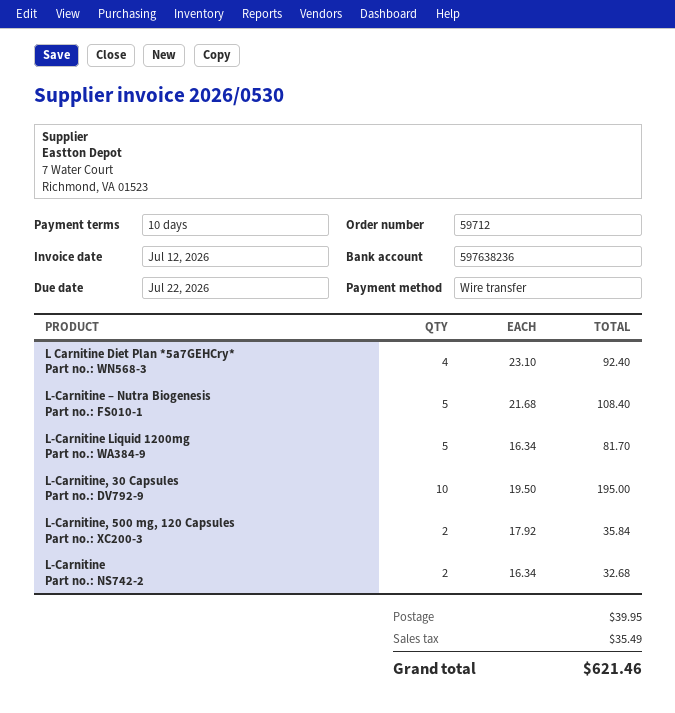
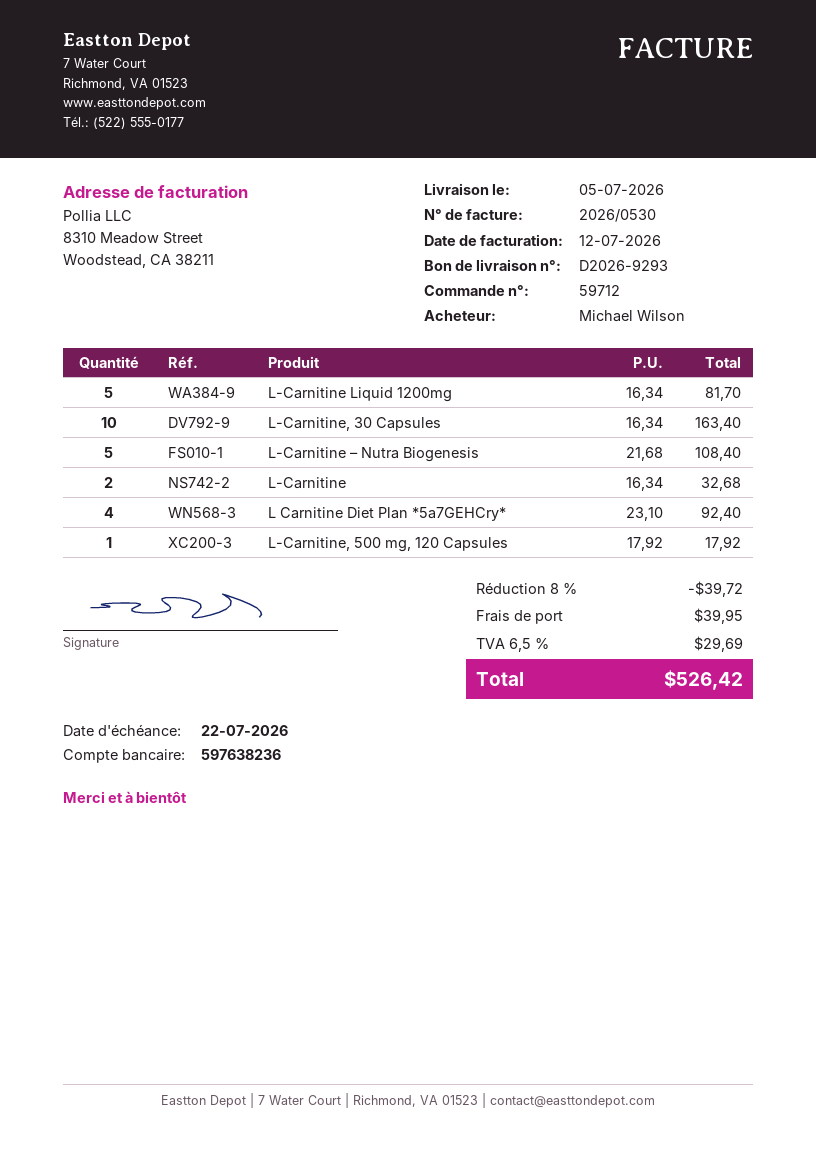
L-Carnitine, 30 Capsules: 10 x 19.50 = 195.00 -> 10 x 16.34 = 163.40
L-Carnitine, 500 mg, 120 Capsules: 2 x 17.92 = 35.84 -> 1 x 17.92 = 17.92
discount: none -> 8% = 39.72
tax: 35.49 -> 29.69
total: 621.46 -> 526.42

